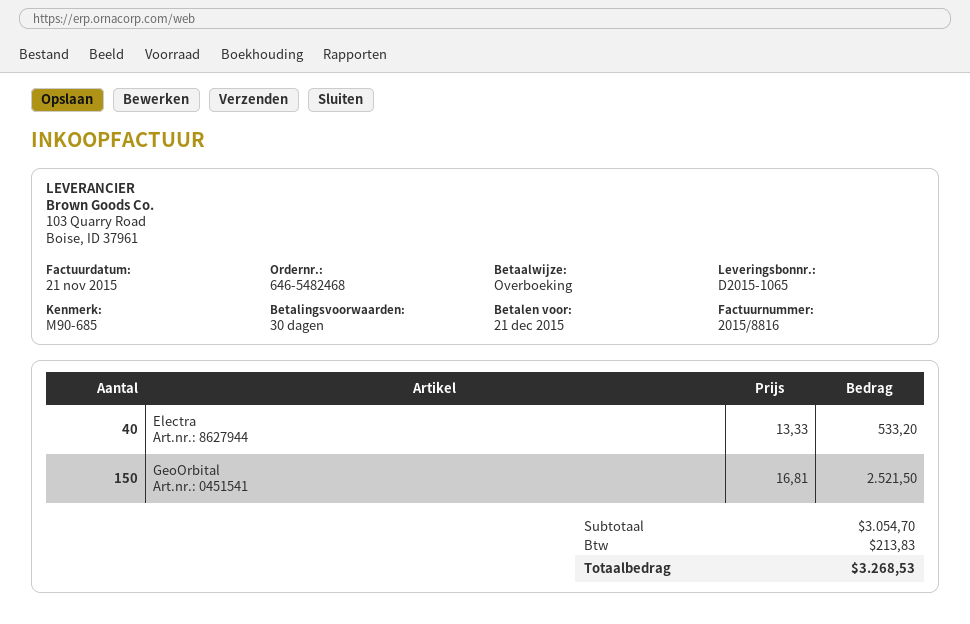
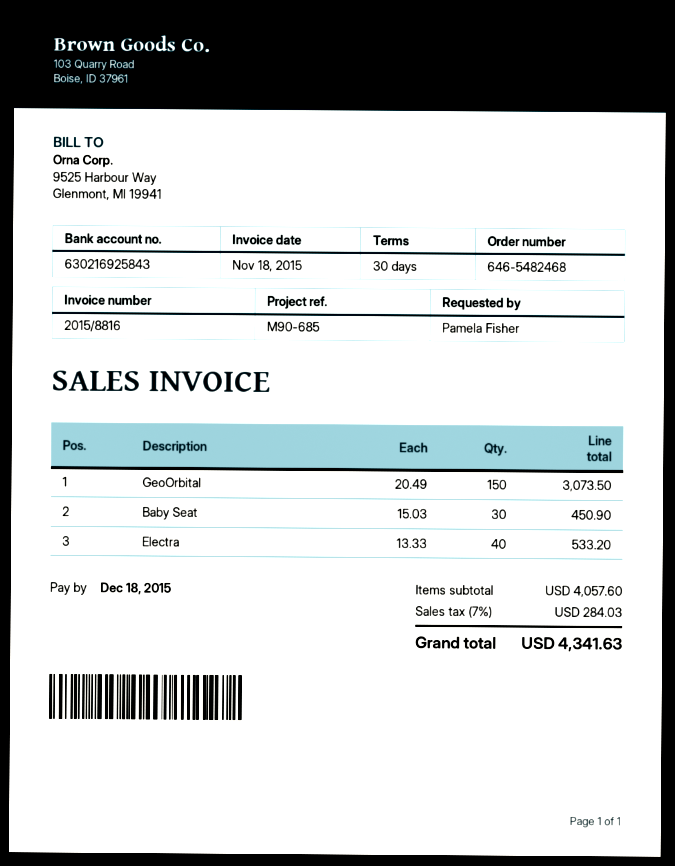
invoice date: 2015-11-21 -> 2015-11-18
due date: 2015-12-21 -> 2015-12-18
GeoOrbital: 150 x 16.81 = 2521.50 -> 150 x 20.49 = 3073.50
Baby Seat: none -> 30 x 15.03 = 450.90
subtotal: 3054.70 -> 4057.60
tax: 213.83 -> 284.03
total: 3268.53 -> 4341.63

